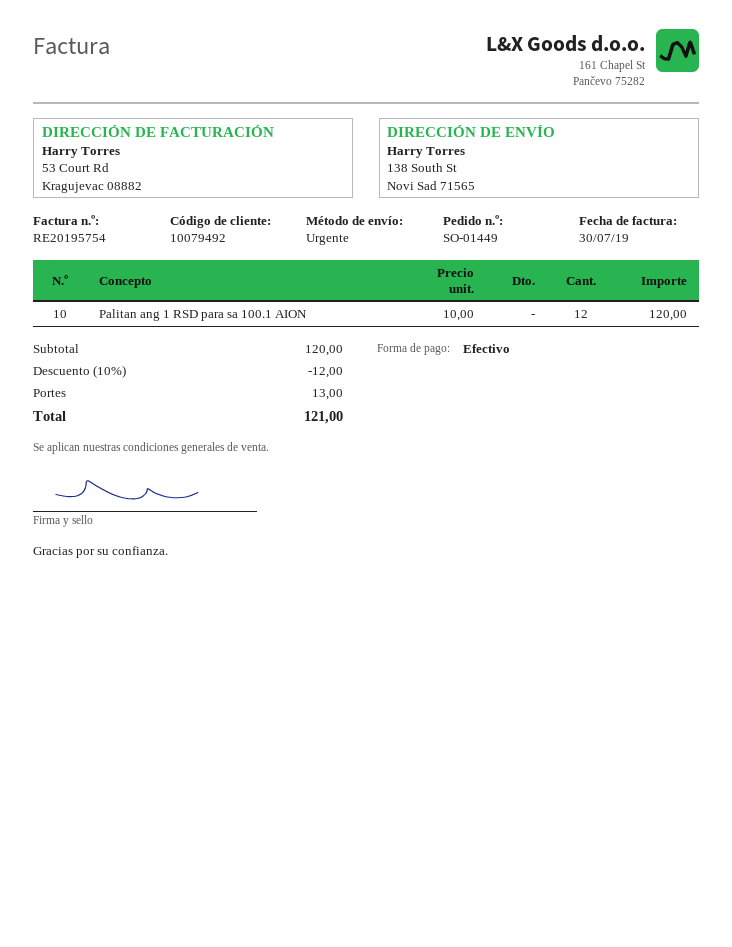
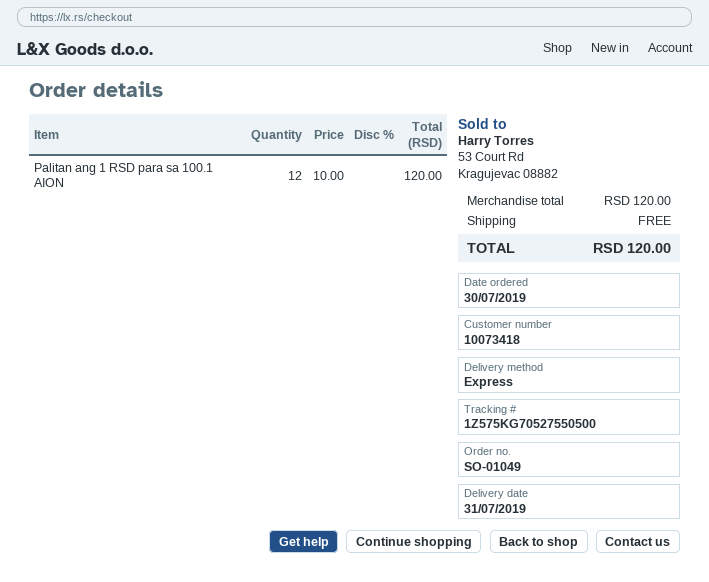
order number: SO-01449 -> SO-01049
customer number: 10079492 -> 10073418
discount: 10% = 12.00 -> none
shipping: 13.00 -> 0.00
total: 121.00 -> 120.00

